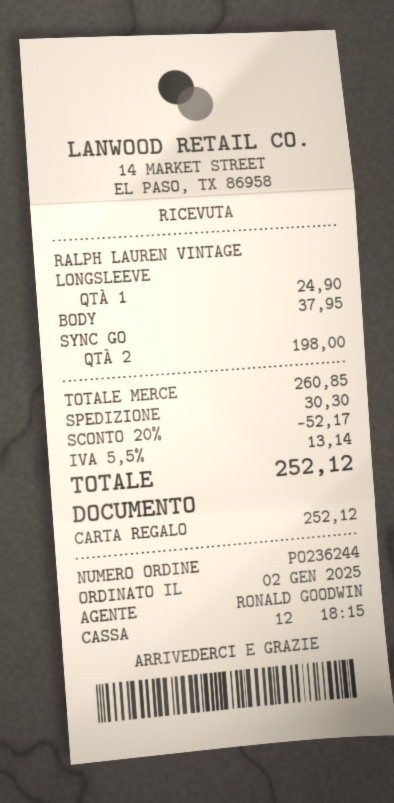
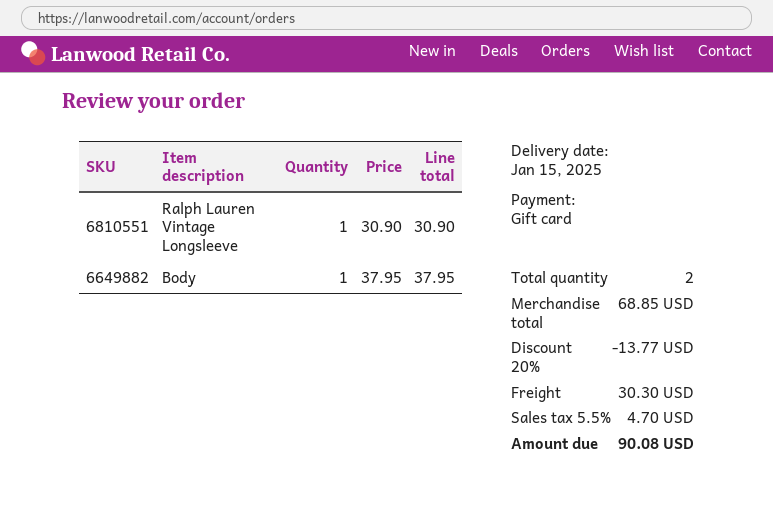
RALPH LAUREN VINTAGE LONGSLEEVE: 1 for 24.90 -> 1 for 30.90
SYNC GO: 2 for 198.00 -> none
subtotal: 260.85 -> 68.85
discount: 20% = 52.17 -> 20% = 13.77
tax: 5.5% = 13.14 -> 5.5% = 4.70
total: 252.12 -> 90.08

